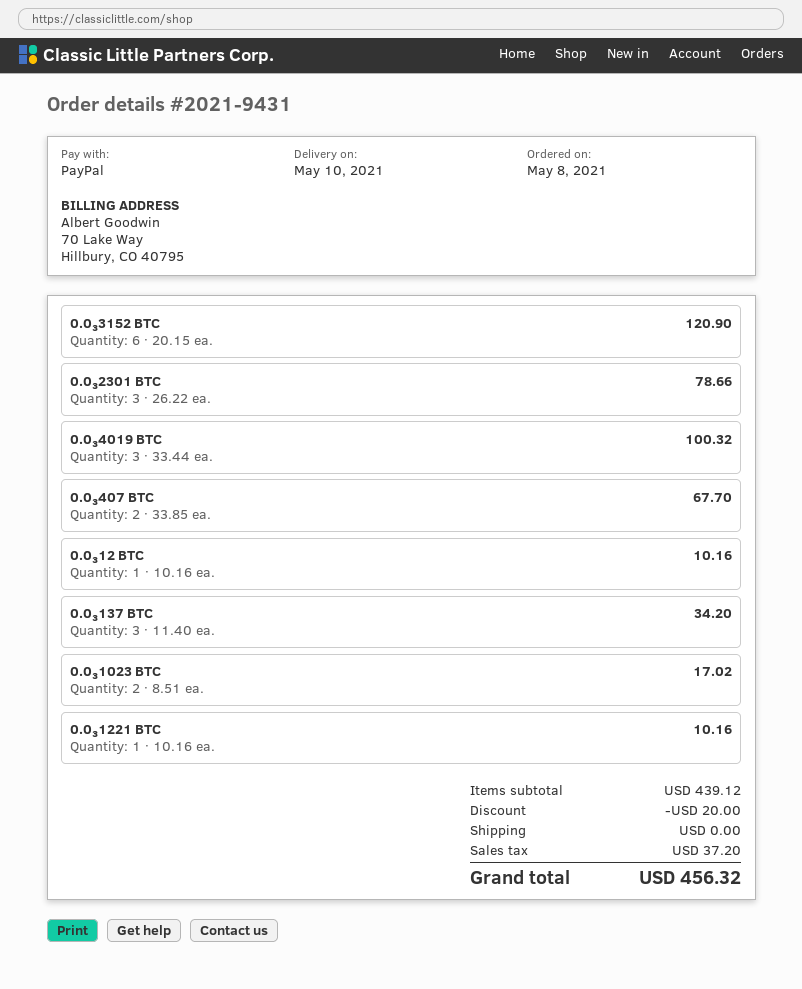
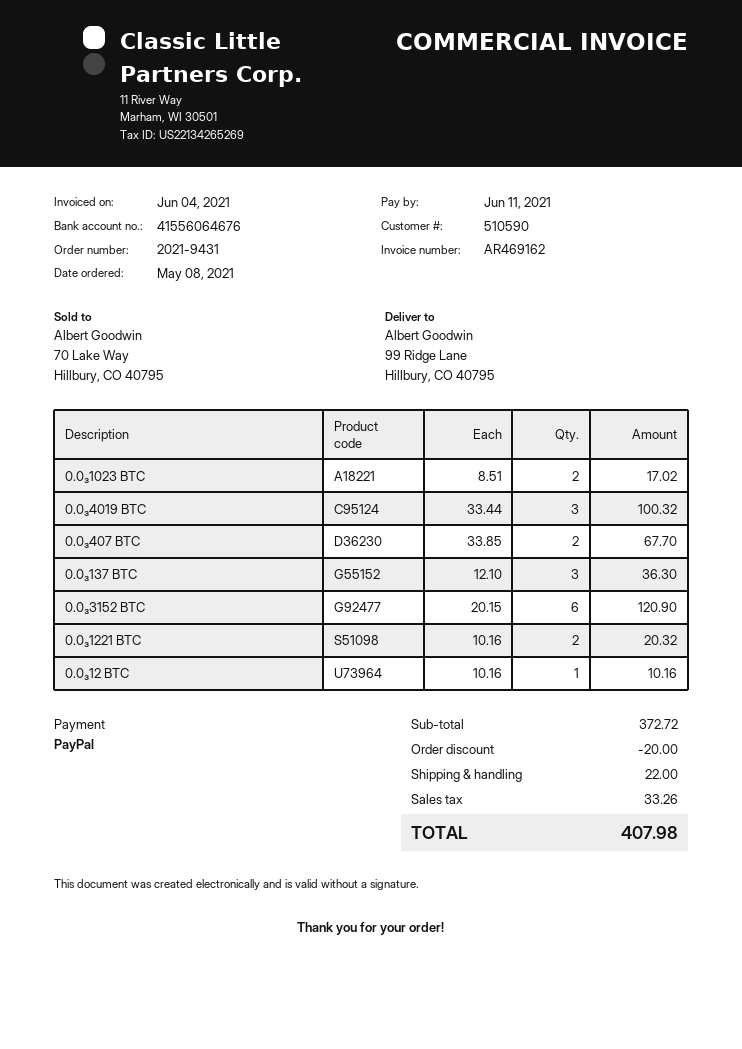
0.0₃2301 BTC: 3 x 26.22 = 78.66 -> none
0.0₃137 BTC: 3 x 11.40 = 34.20 -> 3 x 12.10 = 36.30
0.0₃1221 BTC: 1 x 10.16 = 10.16 -> 2 x 10.16 = 20.32
subtotal: 439.12 -> 372.72
shipping: 0.00 -> 22.00
tax: 37.20 -> 33.26
total: 456.32 -> 407.98

